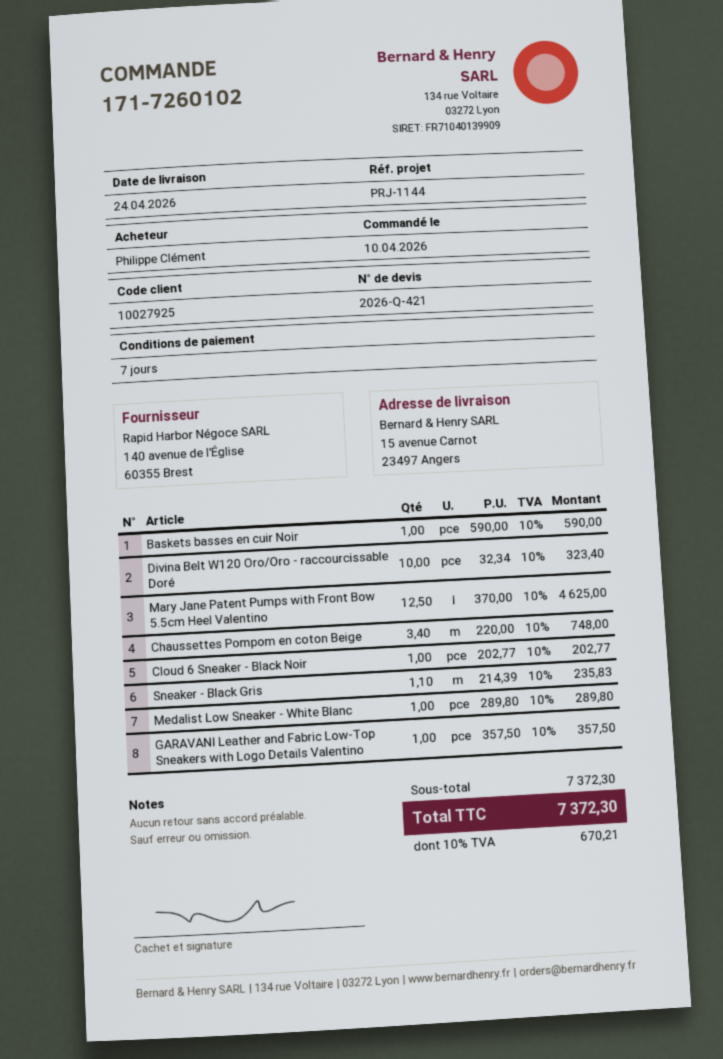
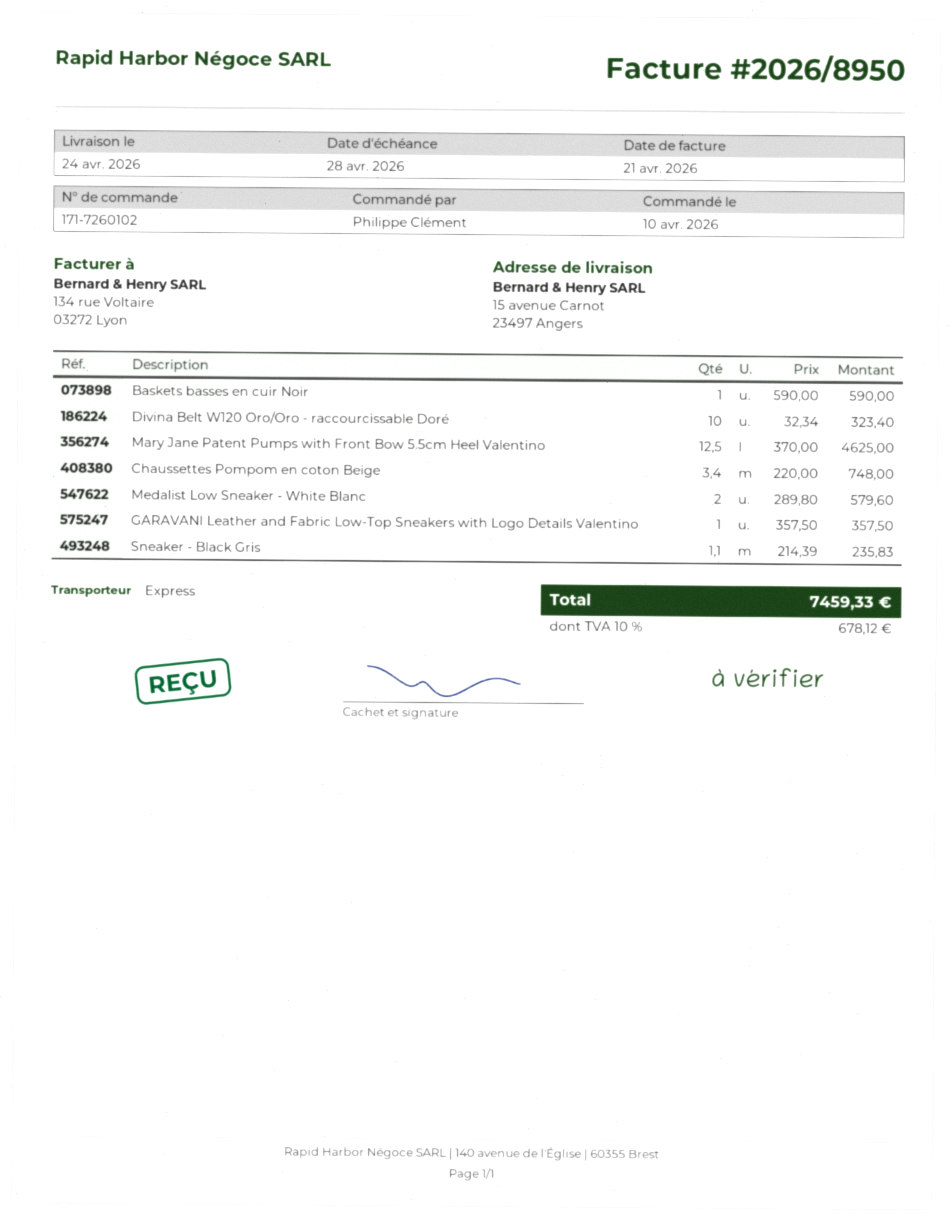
Cloud 6 Sneaker - Black Noir: 1 x 202.77 = 202.77 -> none
Medalist Low Sneaker - White Blanc: 1 x 289.80 = 289.80 -> 2 x 289.80 = 579.60
tax: 10% = 670.21 -> 10% = 678.12
total: 7372.30 -> 7459.33

